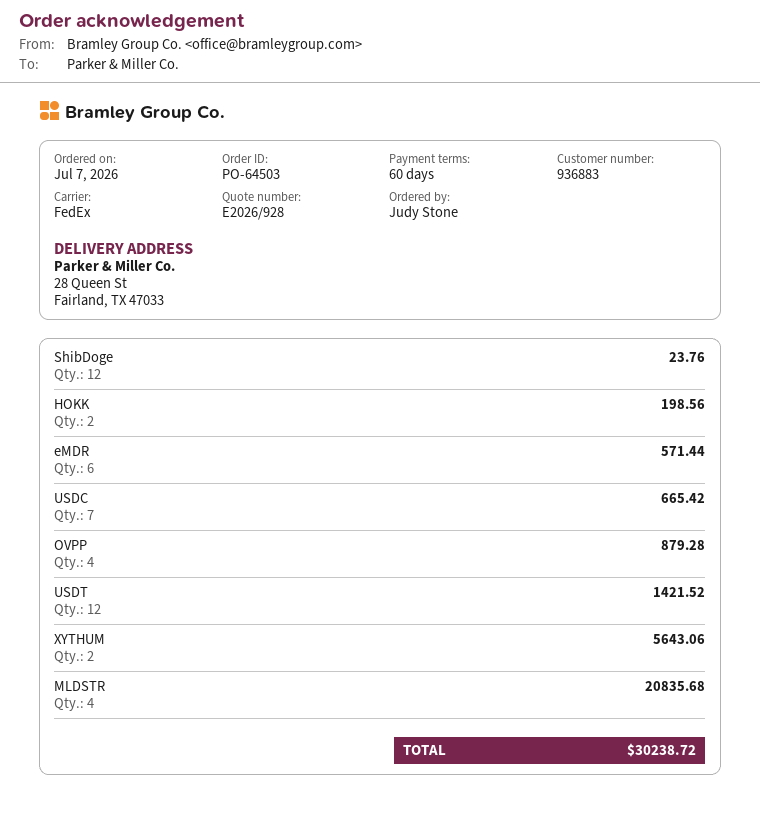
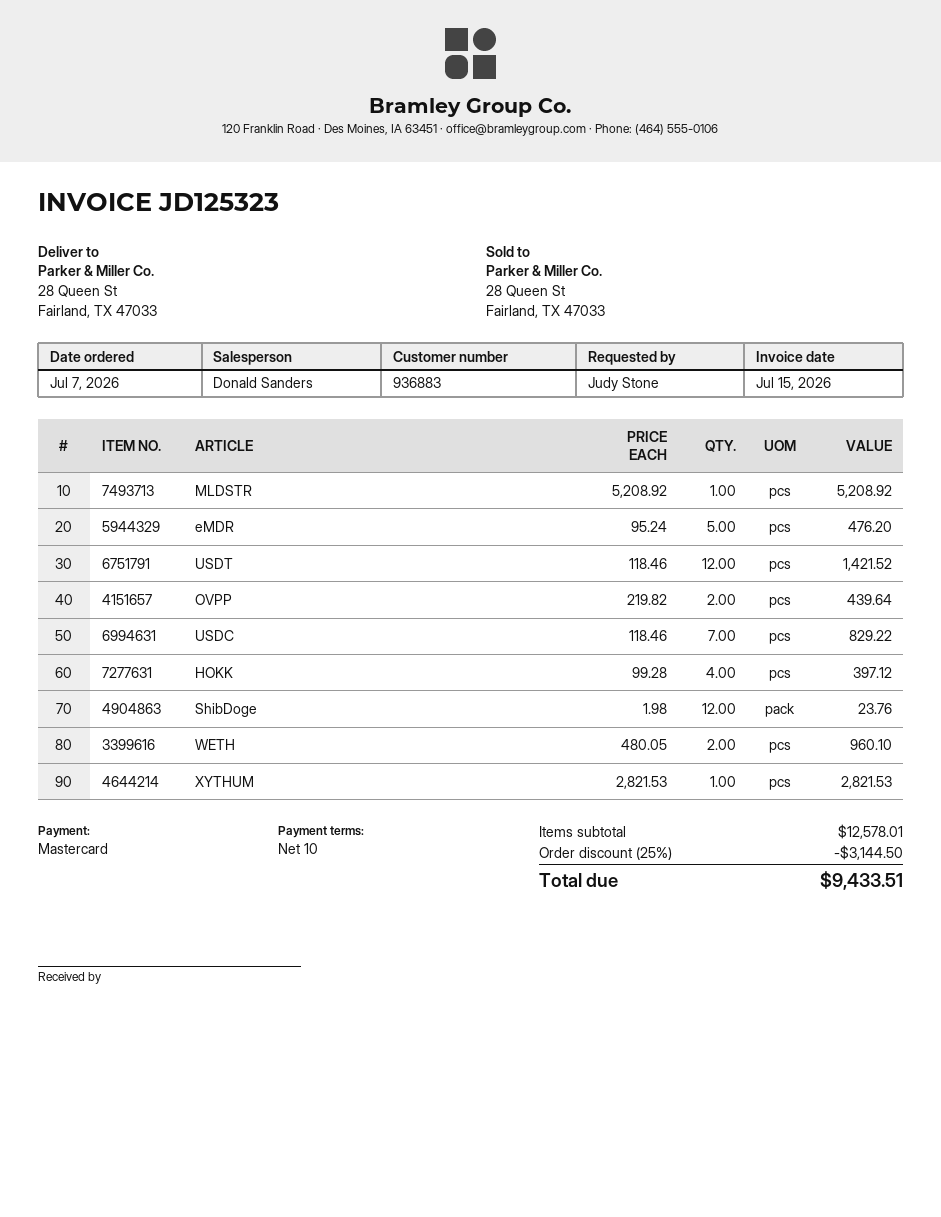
payment terms: 60 days -> 10 days
HOKK: 2 for 198.56 -> 4 for 397.12
eMDR: 6 for 571.44 -> 5 for 476.20
USDC: 7 for 665.42 -> 7 for 829.22
OVPP: 4 for 879.28 -> 2 for 439.64
XYTHUM: 2 for 5643.06 -> 1 for 2821.53
MLDSTR: 4 for 20835.68 -> 1 for 5208.92
WETH: none -> 2 for 960.10
discount: none -> 25% = 3144.50
total: 30238.72 -> 9433.51

